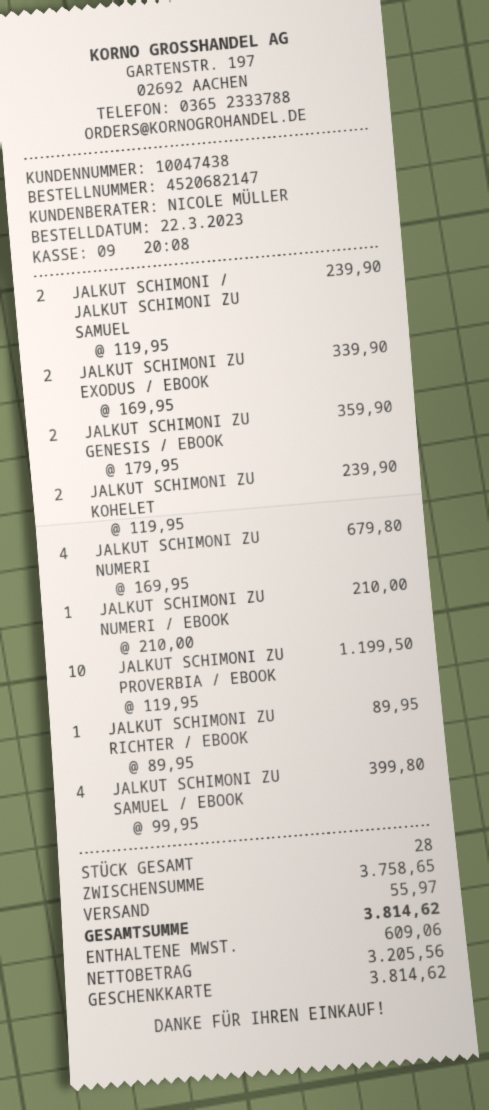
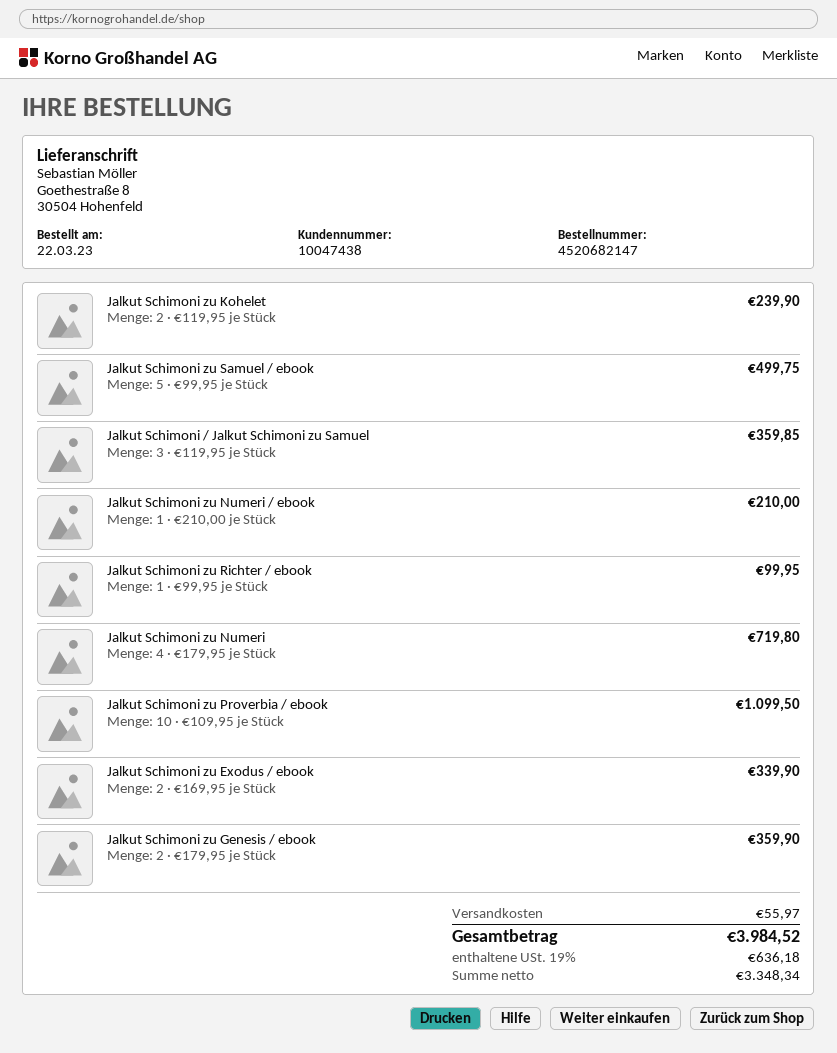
JALKUT SCHIMONI / JALKUT SCHIMONI ZU SAMUEL: 2 x 119.95 = 239.90 -> 3 x 119.95 = 359.85
JALKUT SCHIMONI ZU NUMERI: 4 x 169.95 = 679.80 -> 4 x 179.95 = 719.80
JALKUT SCHIMONI ZU PROVERBIA / EBOOK: 10 x 119.95 = 1199.50 -> 10 x 109.95 = 1099.50
JALKUT SCHIMONI ZU RICHTER / EBOOK: 1 x 89.95 = 89.95 -> 1 x 99.95 = 99.95
JALKUT SCHIMONI ZU SAMUEL / EBOOK: 4 x 99.95 = 399.80 -> 5 x 99.95 = 499.75
net: 3205.56 -> 3348.34
tax: 609.06 -> 636.18
total: 3814.62 -> 3984.52

